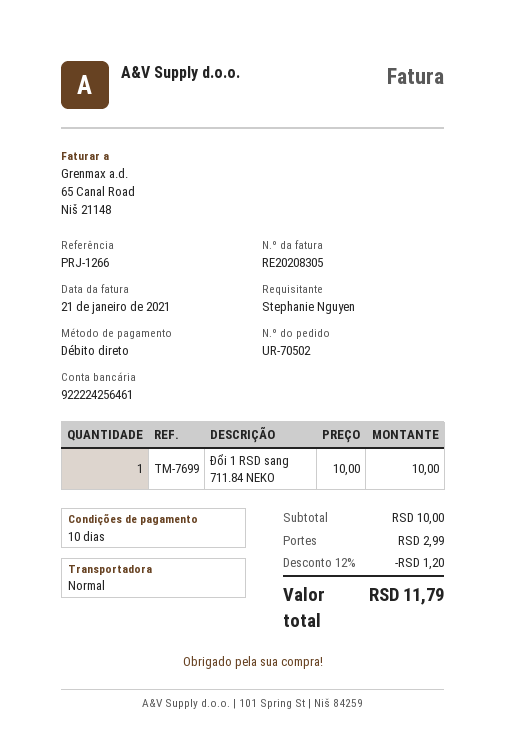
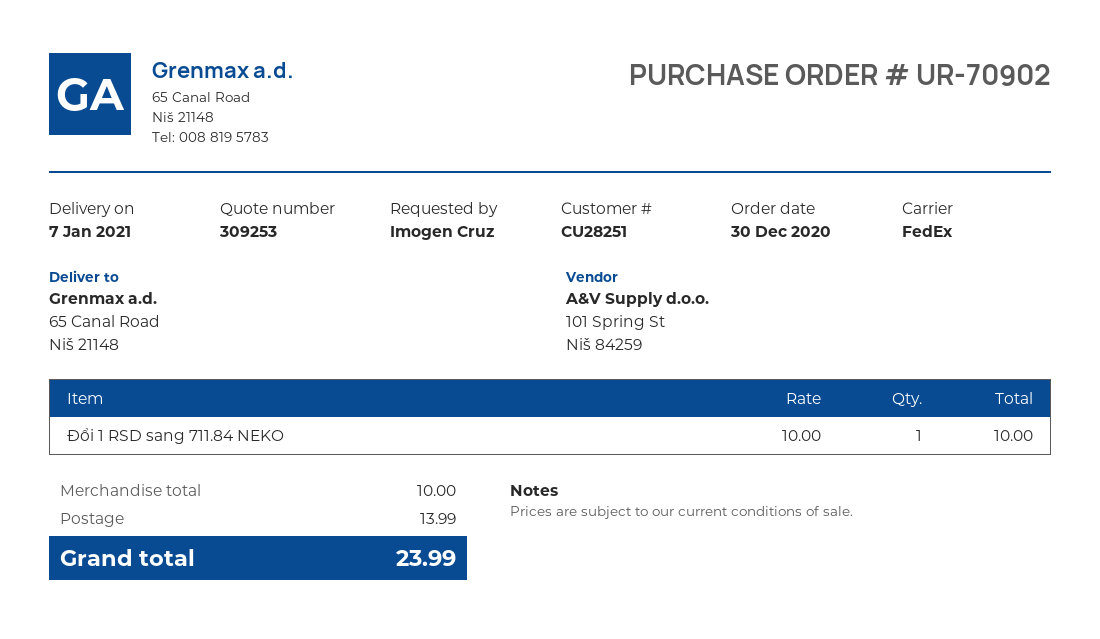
order number: UR-70502 -> UR-70902
ordered by: Stephanie Nguyen -> Imogen Cruz
shipping method: standard -> FedEx
discount: 12% = 1.20 -> none
shipping: 2.99 -> 13.99
total: 11.79 -> 23.99

